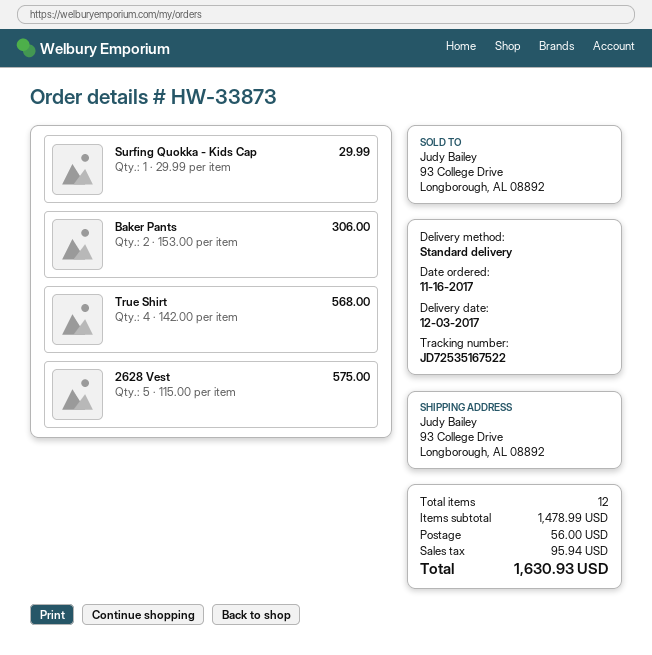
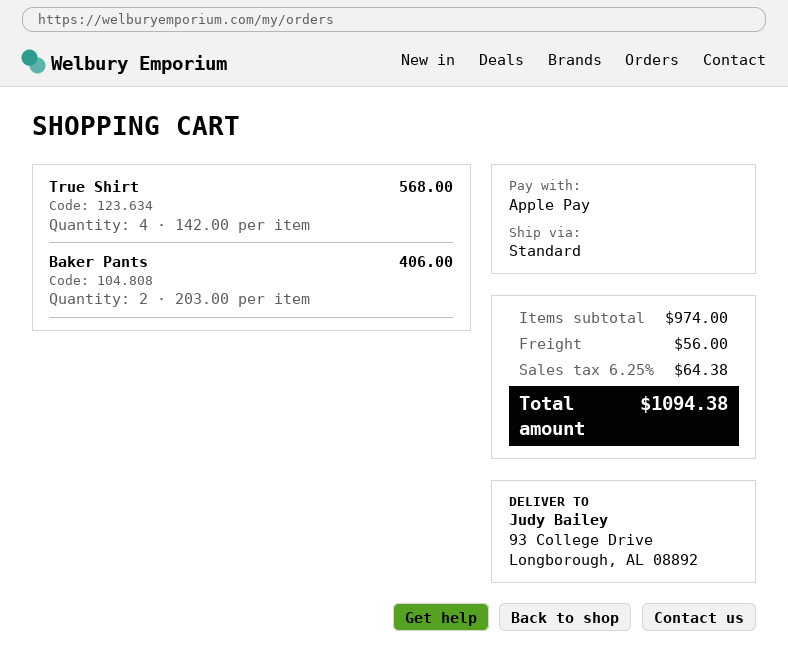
Surfing Quokka - Kids Cap: 1 x 29.99 = 29.99 -> none
Baker Pants: 2 x 153.00 = 306.00 -> 2 x 203.00 = 406.00
2628 Vest: 5 x 115.00 = 575.00 -> none
subtotal: 1478.99 -> 974.00
tax: 95.94 -> 64.38
total: 1630.93 -> 1094.38

